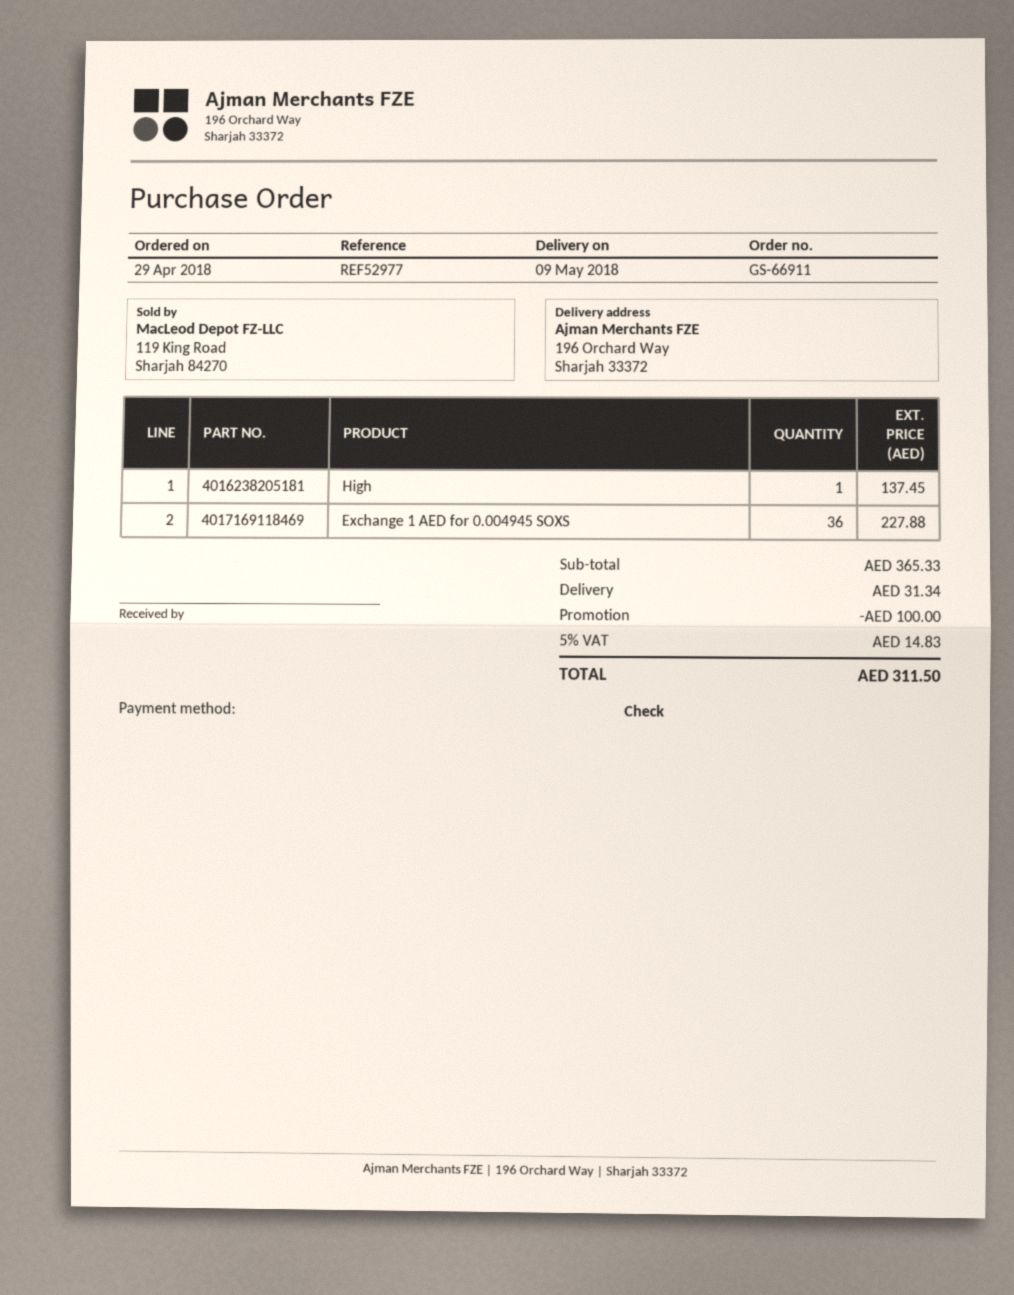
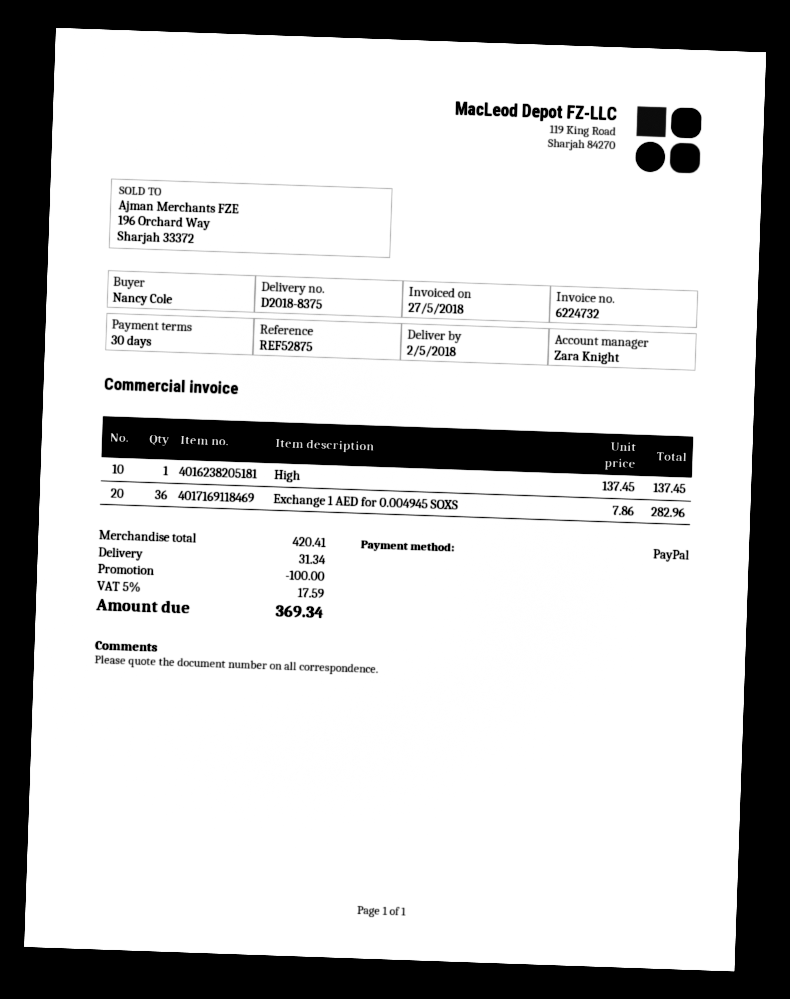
delivery date: 2018-05-09 -> 2018-05-02
reference: REF52977 -> REF52875
payment method: cheque -> PayPal
Exchange 1 AED for 0.004945 SOXS: 36 for 227.88 -> 36 for 282.96
subtotal: 365.33 -> 420.41
tax: 5% = 14.83 -> 5% = 17.59
total: 311.50 -> 369.34

